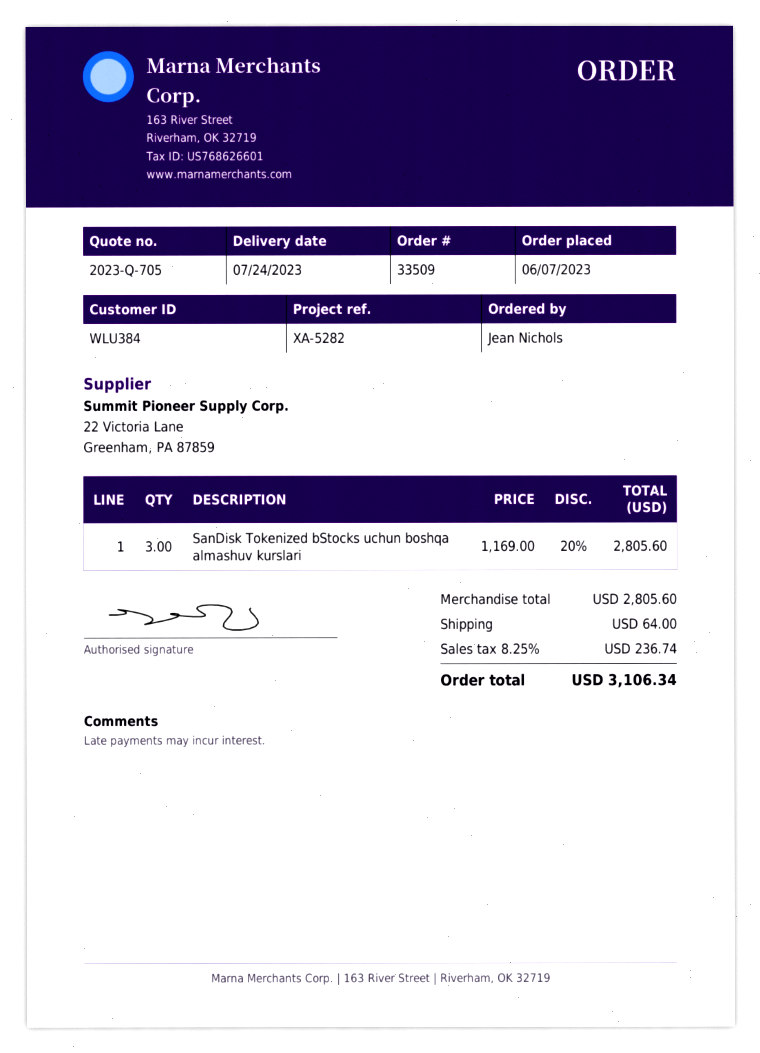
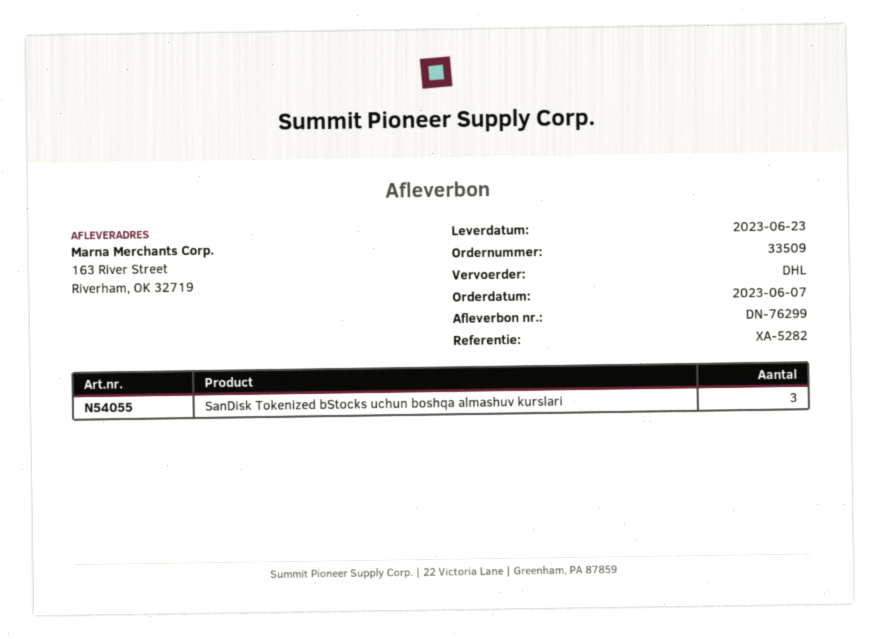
delivery date: 2023-07-24 -> 2023-06-23

